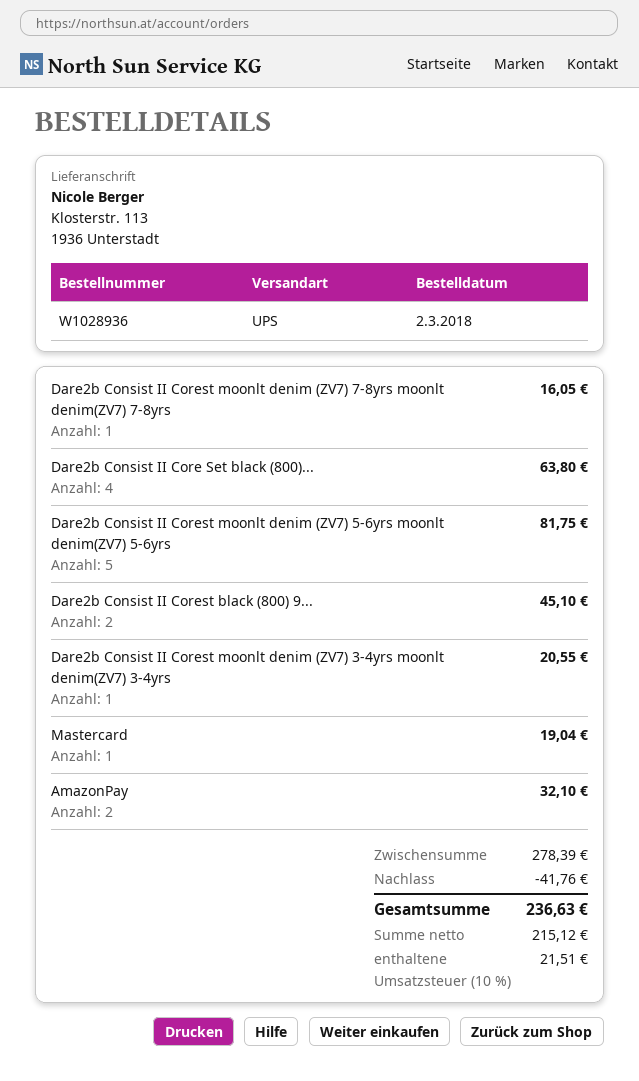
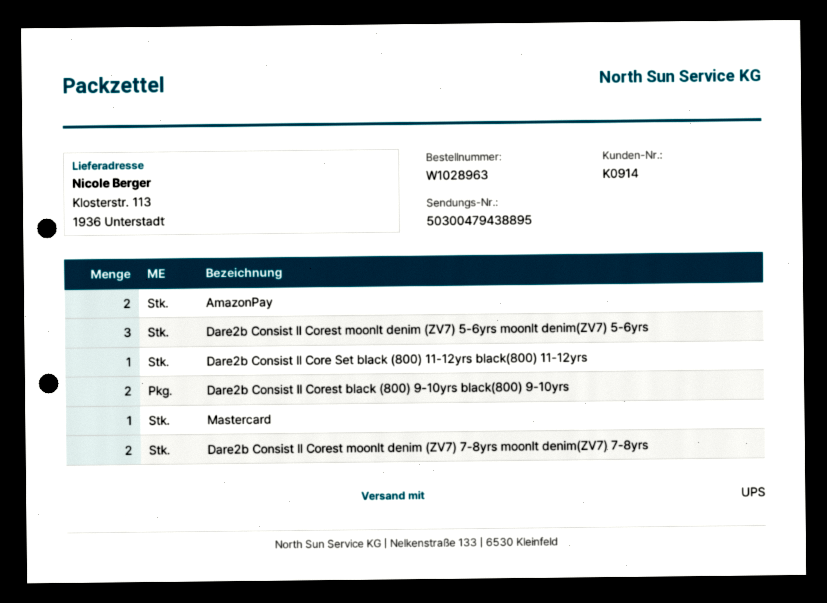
order number: W1028936 -> W1028963
Dare2b Consist II Corest moonlt denim (ZV7) 7-8yrs moonlt denim(ZV7) 7-8yrs: 1 -> 2
Dare2b Consist II Core Set black (800)...: 4 -> 1
Dare2b Consist II Corest moonlt denim (ZV7) 5-6yrs moonlt denim(ZV7) 5-6yrs: 5 -> 3
Dare2b Consist II Corest moonlt denim (ZV7) 3-4yrs moonlt denim(ZV7) 3-4yrs: 1 -> none

